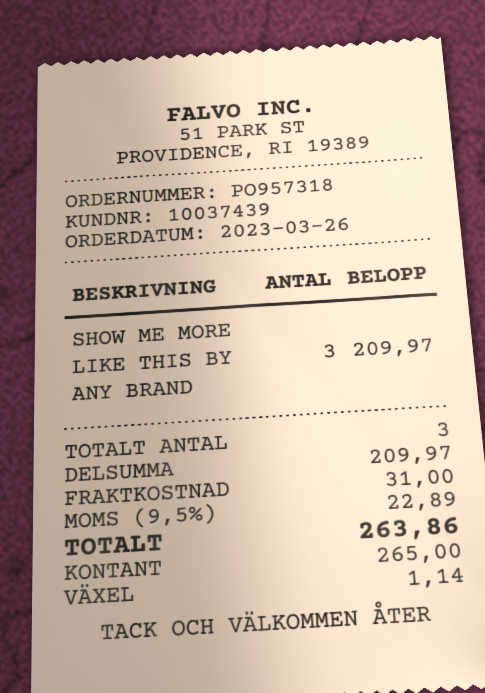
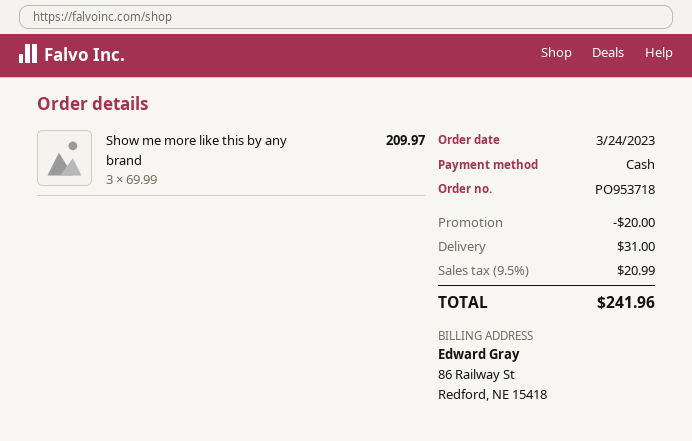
order number: PO957318 -> PO953718
order date: 2023-03-26 -> 2023-03-24
discount: none -> 20.00
tax: 9.5% = 22.89 -> 9.5% = 20.99
total: 263.86 -> 241.96

